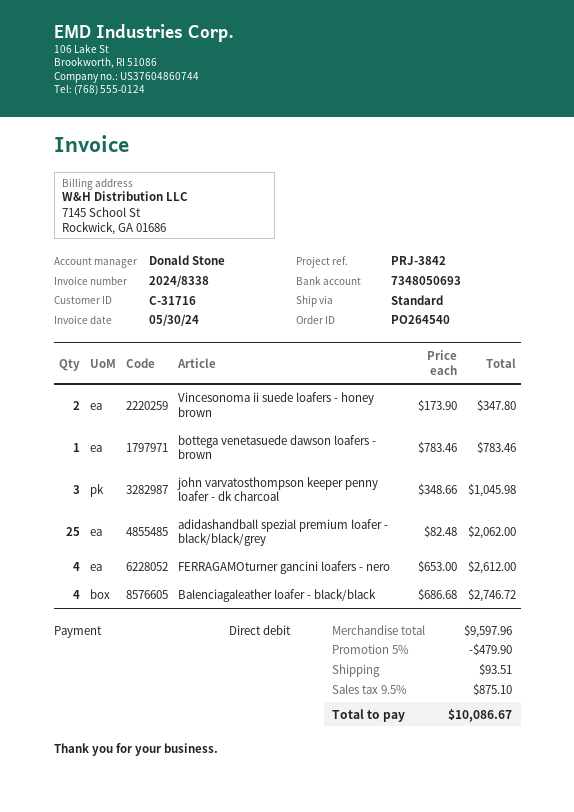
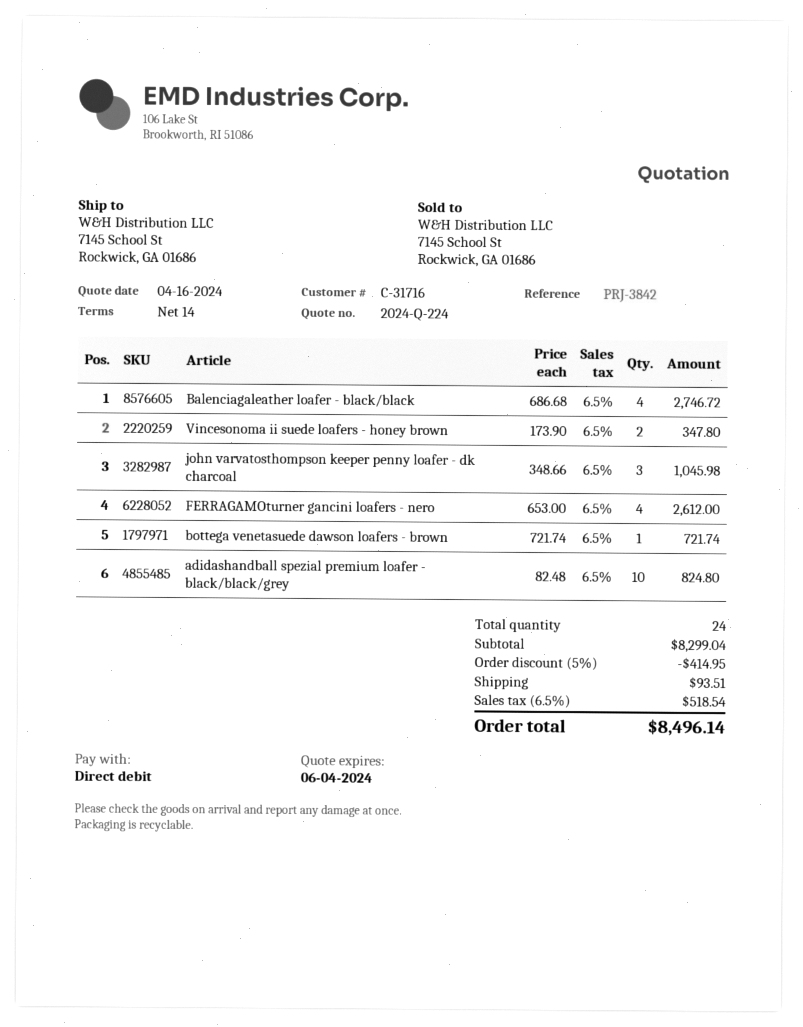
bottega venetasuede dawson loafers - brown: 1 x 783.46 = 783.46 -> 1 x 721.74 = 721.74
adidashandball spezial premium loafer - black/black/grey: 25 x 82.48 = 2062.00 -> 10 x 82.48 = 824.80
subtotal: 9597.96 -> 8299.04
discount: 5% = 479.90 -> 5% = 414.95
tax: 9.5% = 875.10 -> 6.5% = 518.54
total: 10086.67 -> 8496.14

